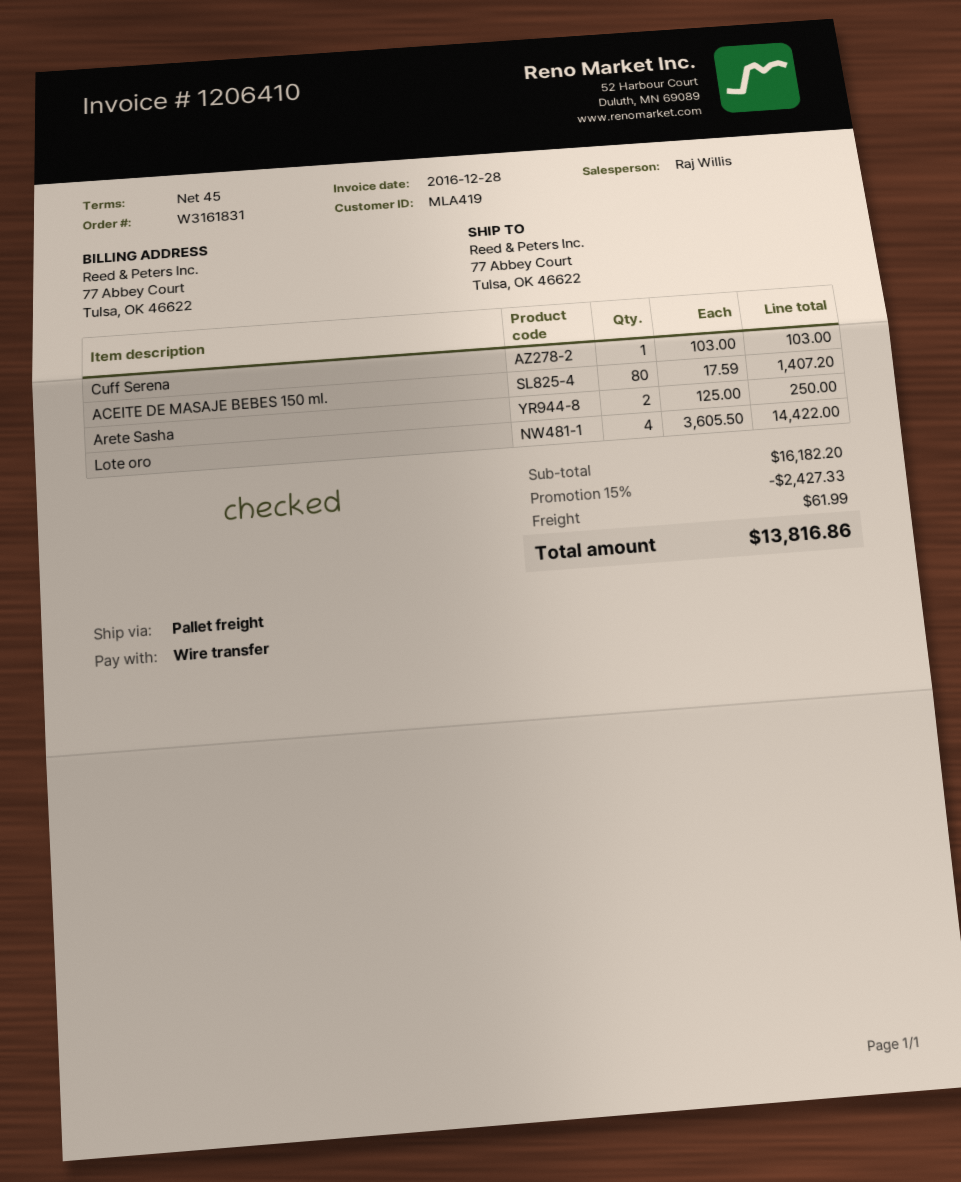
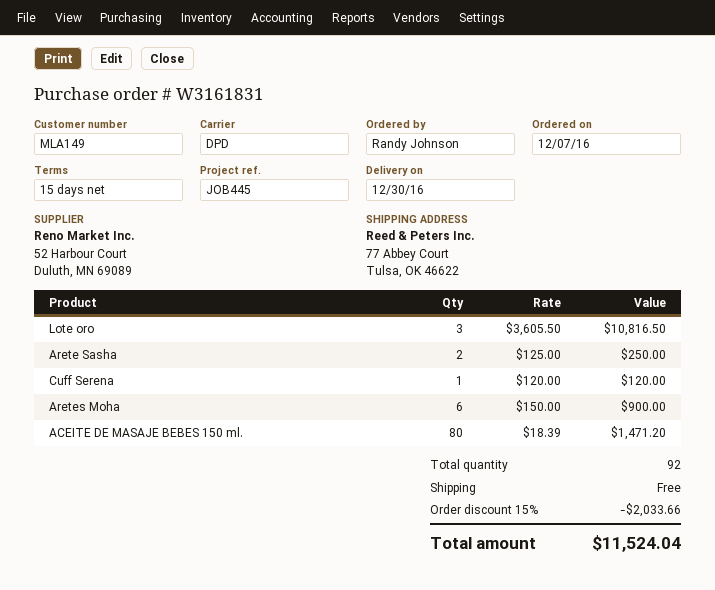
payment terms: 45 days -> 15 days
customer number: MLA419 -> MLA149
shipping method: pallet freight -> DPD
Cuff Serena: 1 x 103.00 = 103.00 -> 1 x 120.00 = 120.00
ACEITE DE MASAJE BEBES 150 ml.: 80 x 17.59 = 1407.20 -> 80 x 18.39 = 1471.20
Lote oro: 4 x 3605.50 = 14422.00 -> 3 x 3605.50 = 10816.50
Aretes Moha: none -> 6 x 150.00 = 900.00
discount: 15% = 2427.33 -> 15% = 2033.66
shipping: 61.99 -> 0.00
total: 13816.86 -> 11524.04

